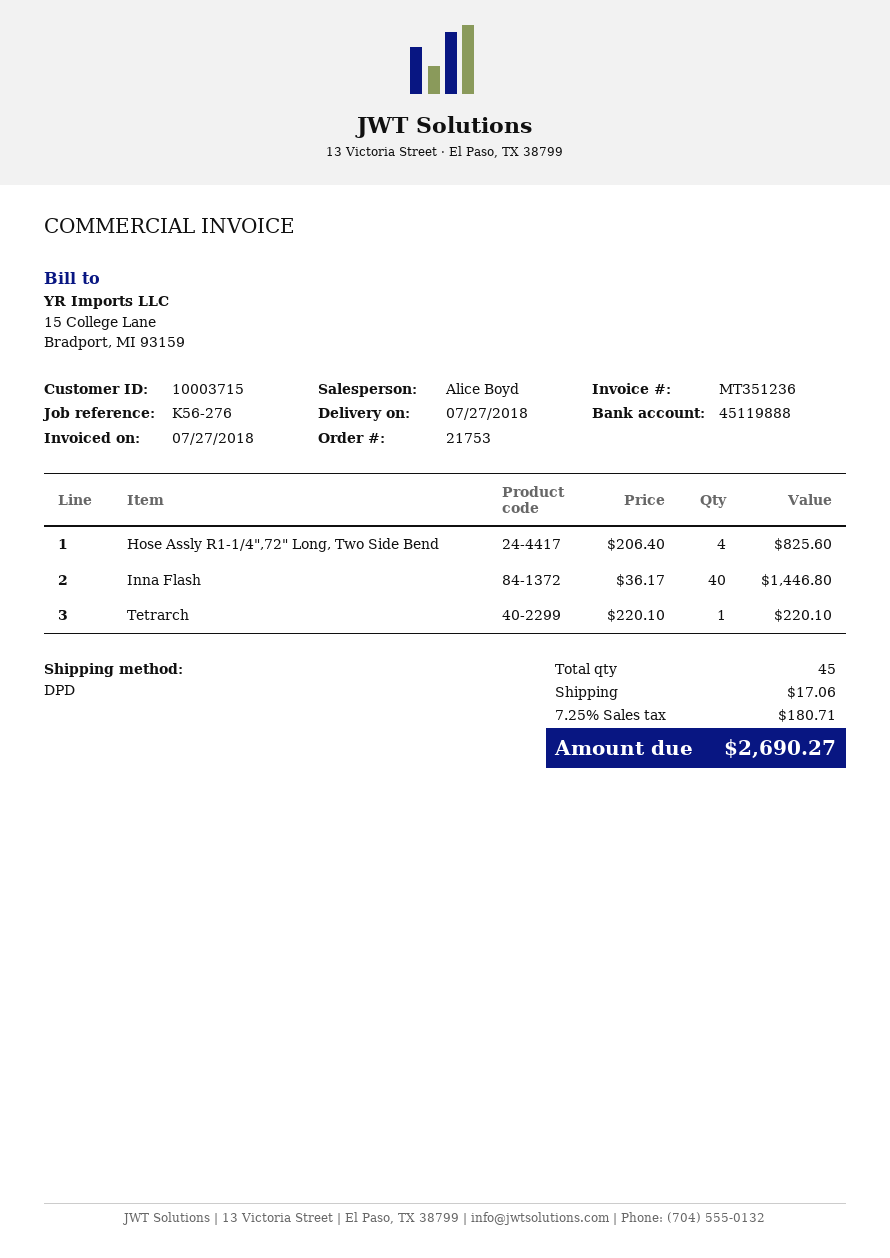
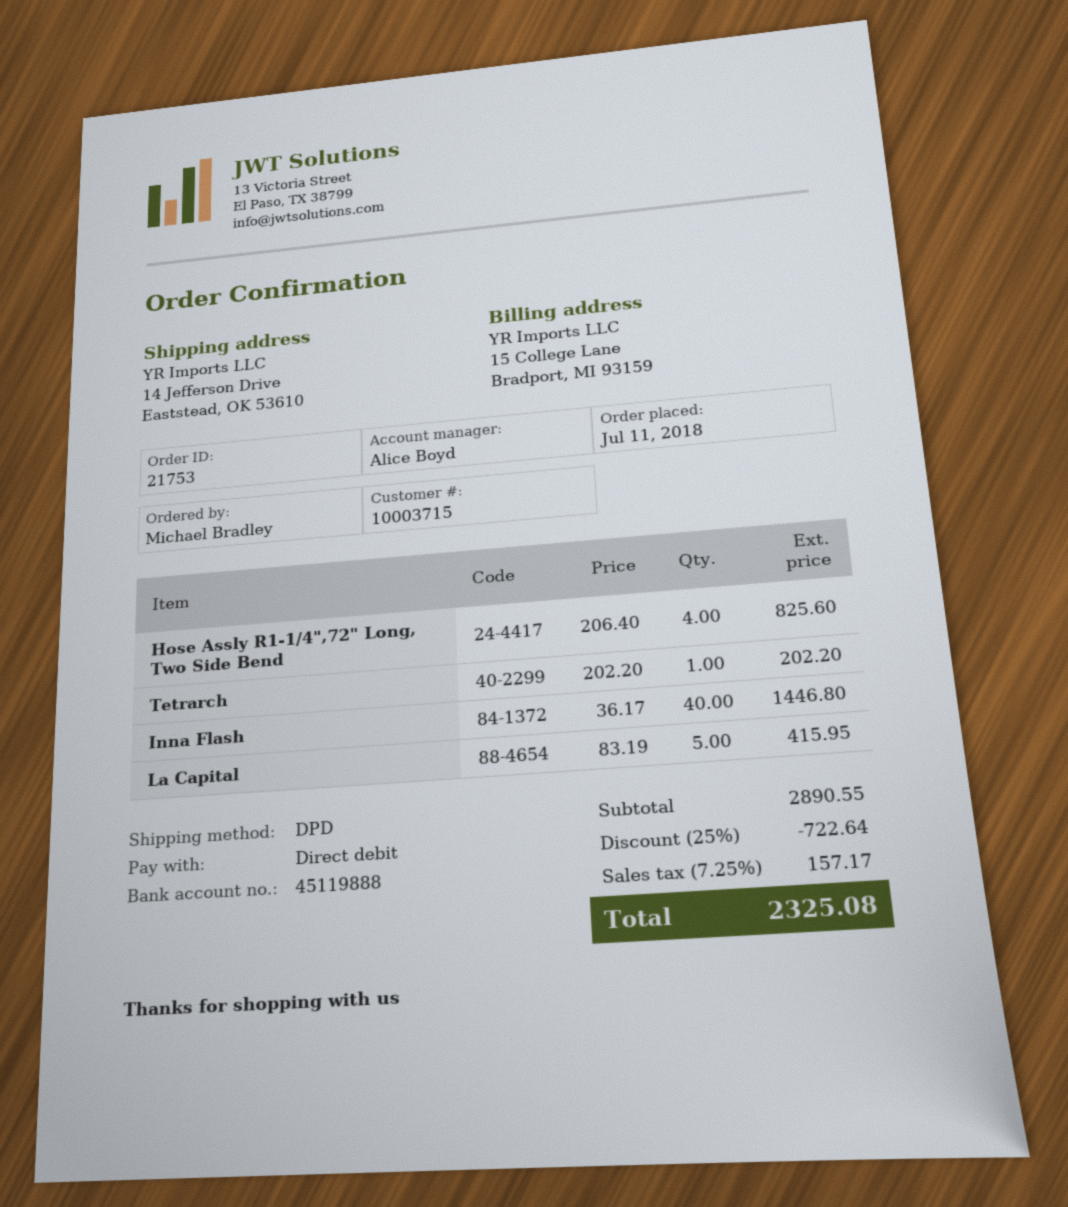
Tetrarch: 1 x 220.10 = 220.10 -> 1 x 202.20 = 202.20
La Capital: none -> 5 x 83.19 = 415.95
discount: none -> 25% = 722.64
shipping: 17.06 -> none
tax: 7.25% = 180.71 -> 7.25% = 157.17
total: 2690.27 -> 2325.08

